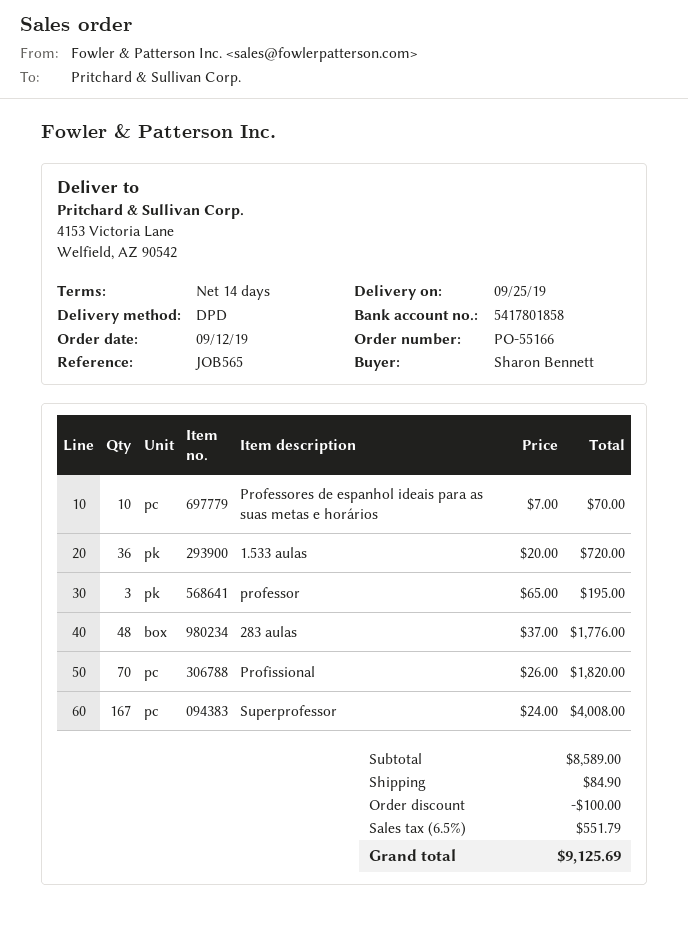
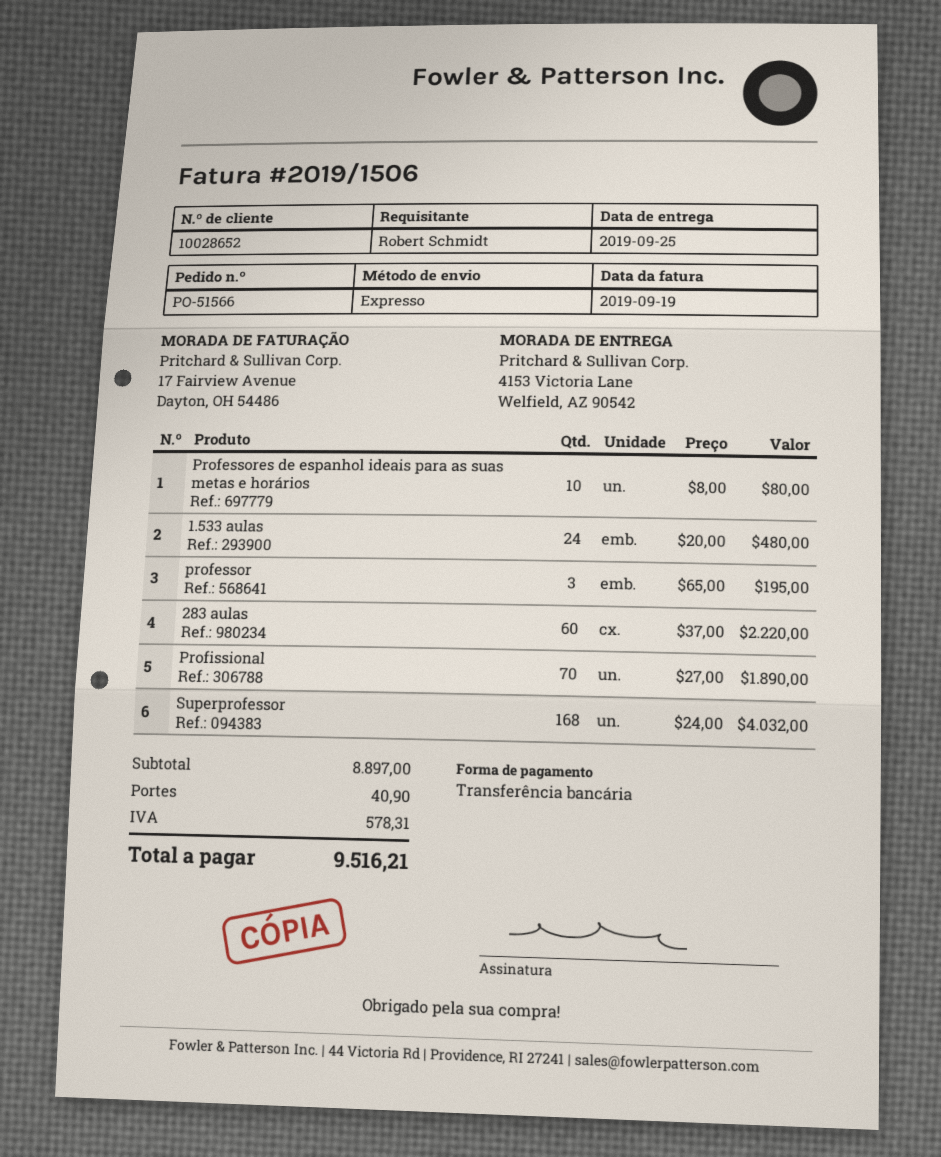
order number: PO-55166 -> PO-51566
ordered by: Sharon Bennett -> Robert Schmidt
shipping method: DPD -> express
Professores de espanhol ideais para as suas metas e horários: 10 x 7.00 = 70.00 -> 10 x 8.00 = 80.00
1.533 aulas: 36 x 20.00 = 720.00 -> 24 x 20.00 = 480.00
283 aulas: 48 x 37.00 = 1776.00 -> 60 x 37.00 = 2220.00
Profissional: 70 x 26.00 = 1820.00 -> 70 x 27.00 = 1890.00
Superprofessor: 167 x 24.00 = 4008.00 -> 168 x 24.00 = 4032.00
subtotal: 8589.00 -> 8897.00
discount: 100.00 -> none
shipping: 84.90 -> 40.90
tax: 551.79 -> 578.31
total: 9125.69 -> 9516.21

